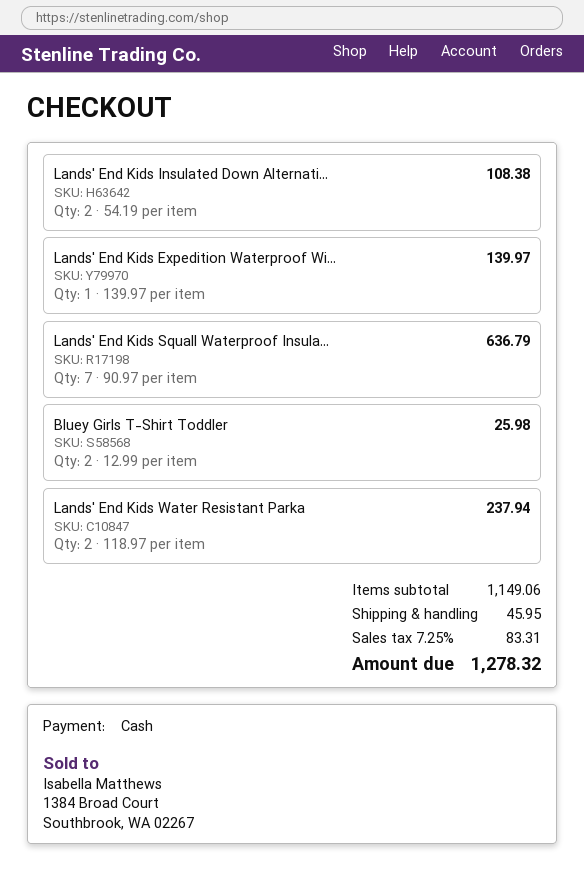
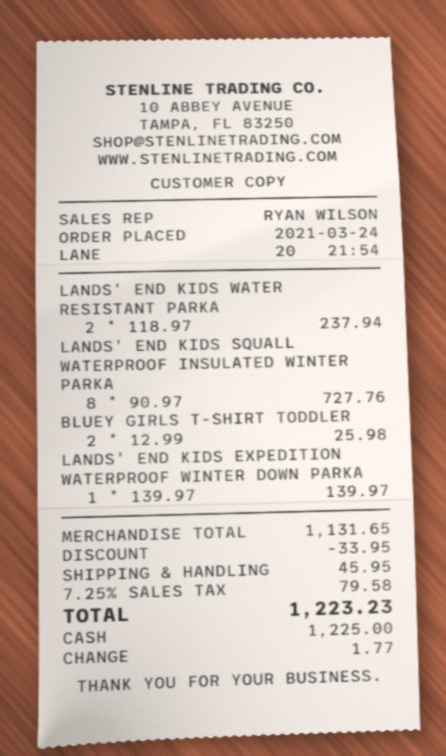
Lands' End Kids Insulated Down Alternati...: 2 x 54.19 = 108.38 -> none
Lands' End Kids Squall Waterproof Insula...: 7 x 90.97 = 636.79 -> 8 x 90.97 = 727.76
subtotal: 1149.06 -> 1131.65
discount: none -> 33.95
tax: 7.25% = 83.31 -> 7.25% = 79.58
total: 1278.32 -> 1223.23

